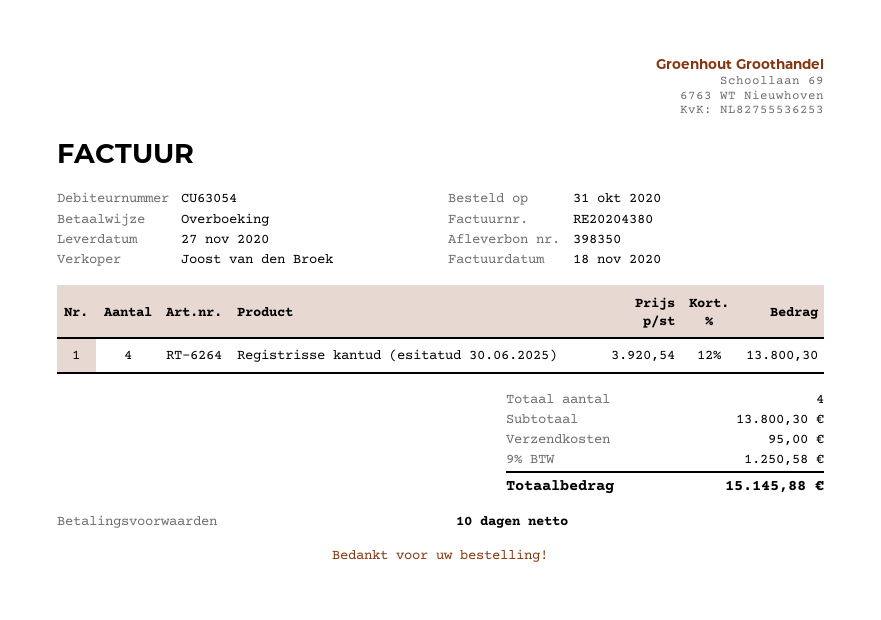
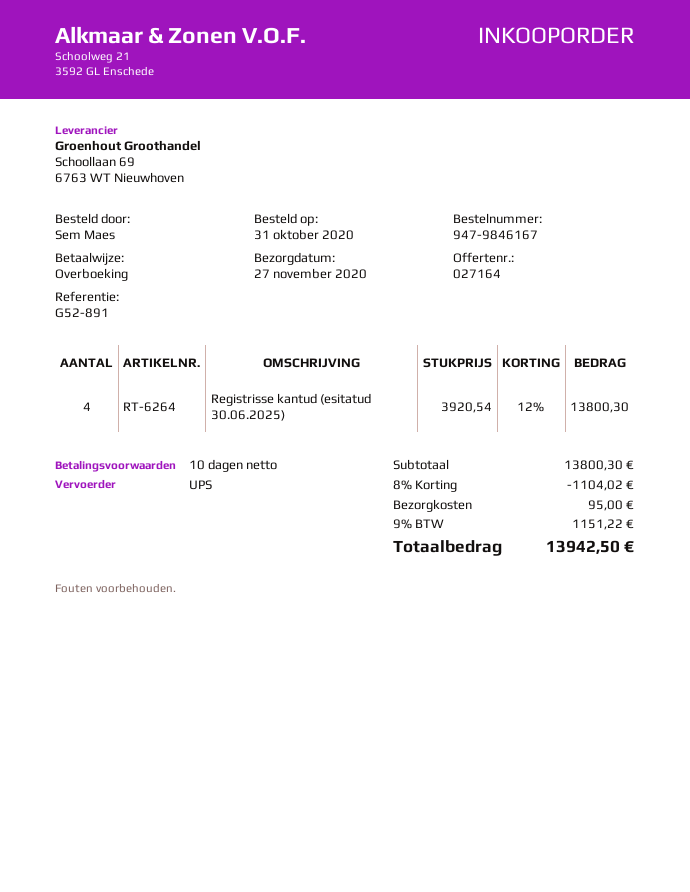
discount: none -> 8% = 1104.02
tax: 9% = 1250.58 -> 9% = 1151.22
total: 15145.88 -> 13942.50

